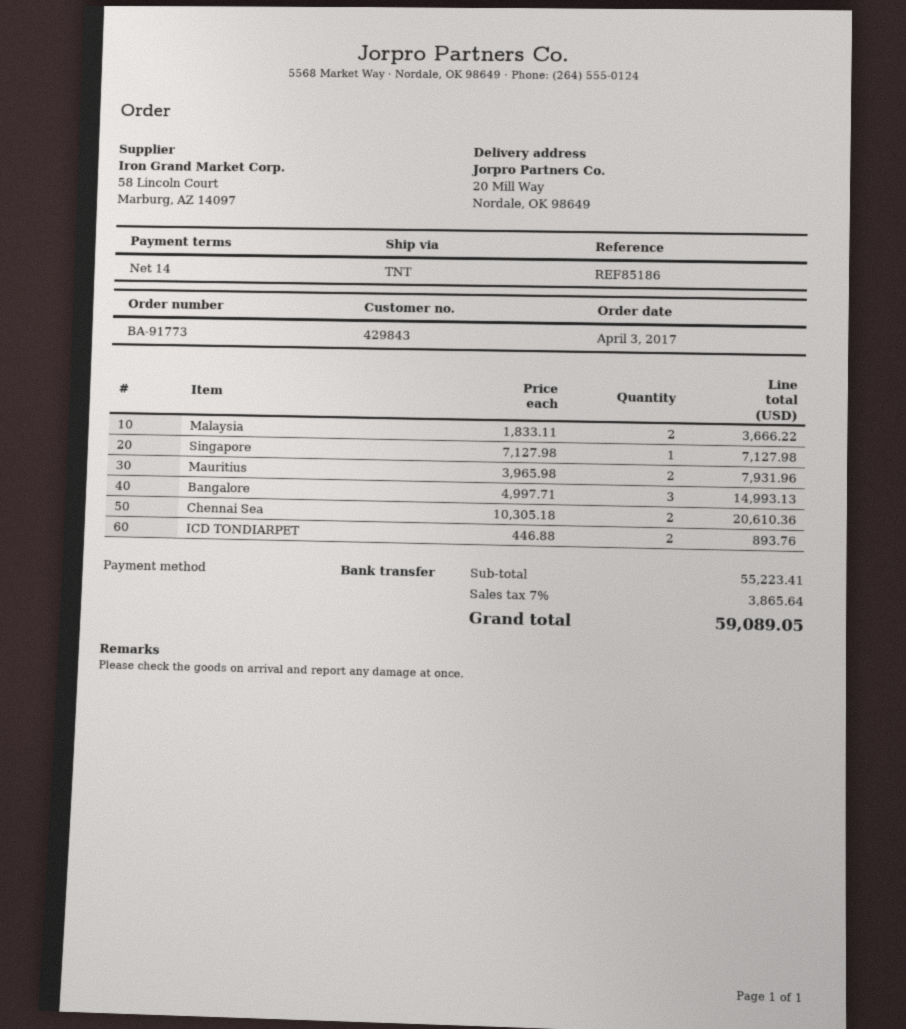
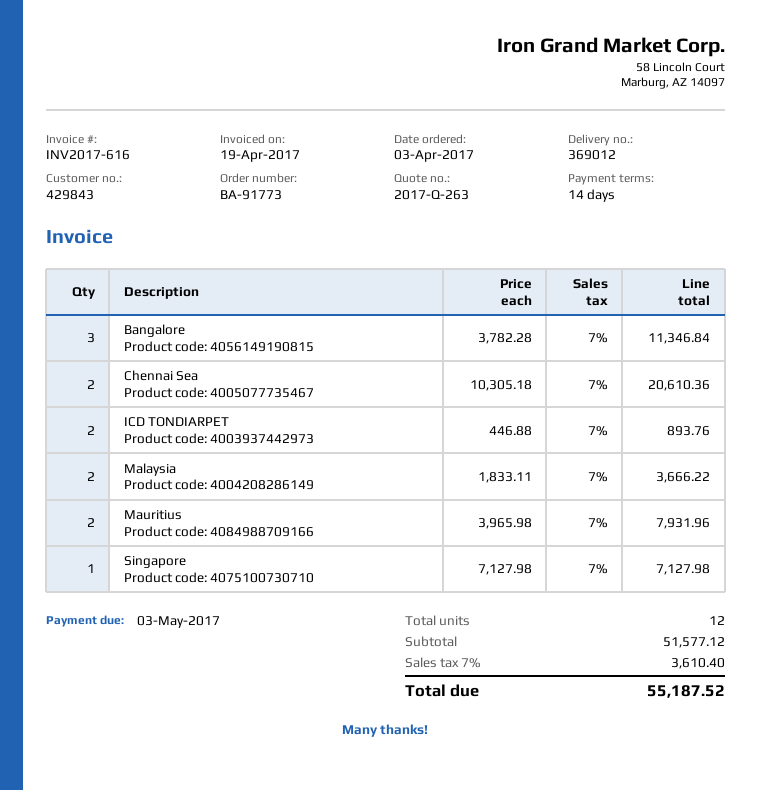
Bangalore: 3 x 4997.71 = 14993.13 -> 3 x 3782.28 = 11346.84
subtotal: 55223.41 -> 51577.12
tax: 7% = 3865.64 -> 7% = 3610.40
total: 59089.05 -> 55187.52

